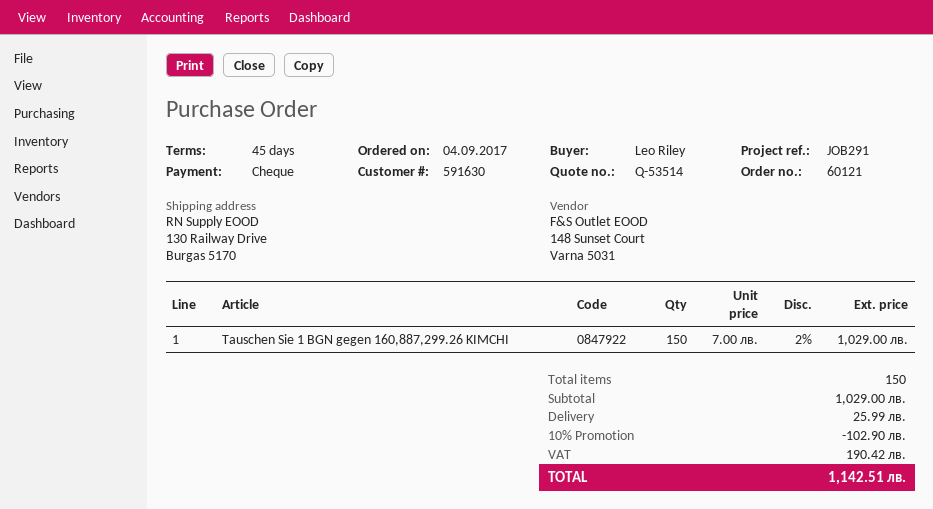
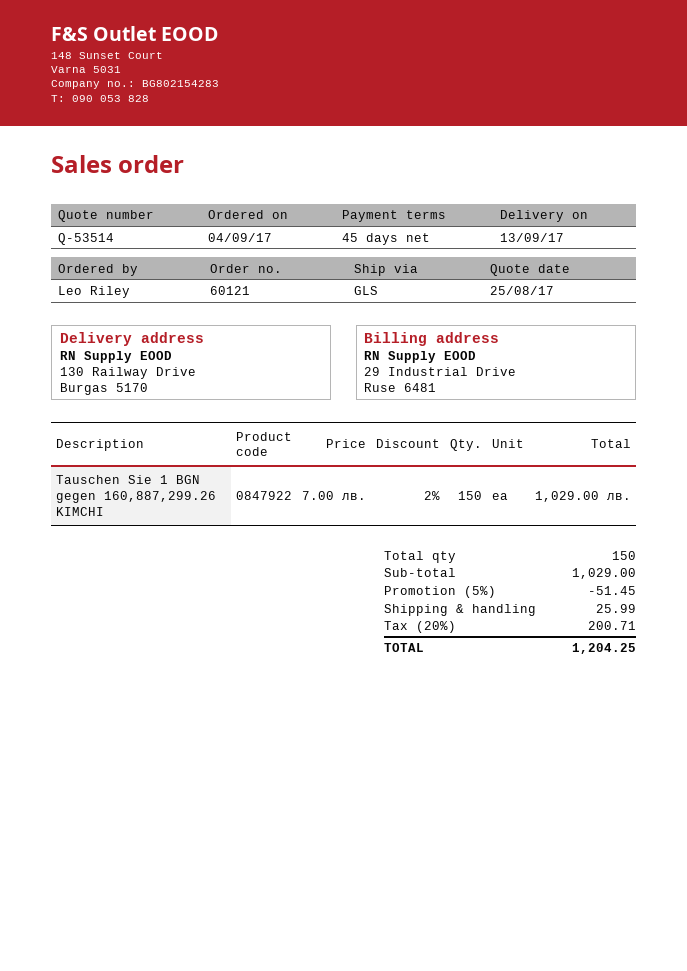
discount: 10% = 102.90 -> 5% = 51.45
tax: 190.42 -> 200.71
total: 1142.51 -> 1204.25

